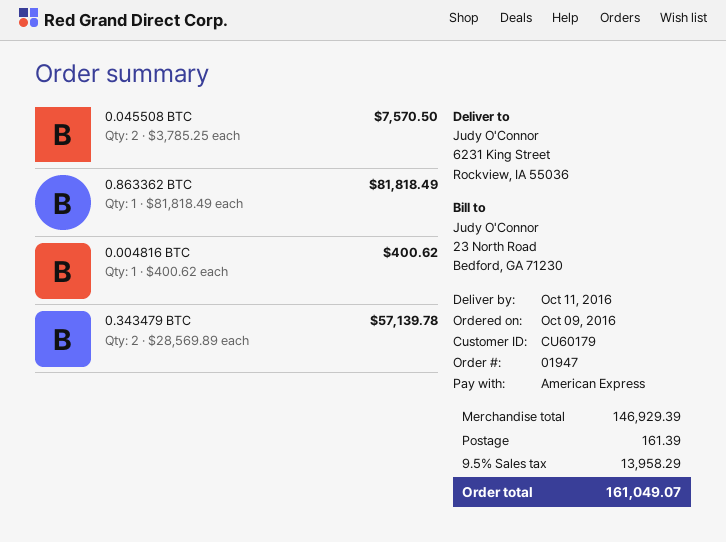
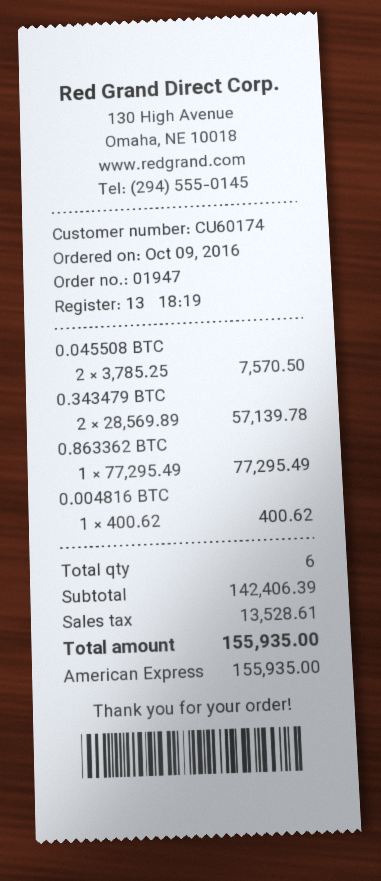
customer number: CU60179 -> CU60174
0.863362 BTC: 1 x 81818.49 = 81818.49 -> 1 x 77295.49 = 77295.49
subtotal: 146929.39 -> 142406.39
shipping: 161.39 -> none
tax: 13958.29 -> 13528.61
total: 161049.07 -> 155935.00

